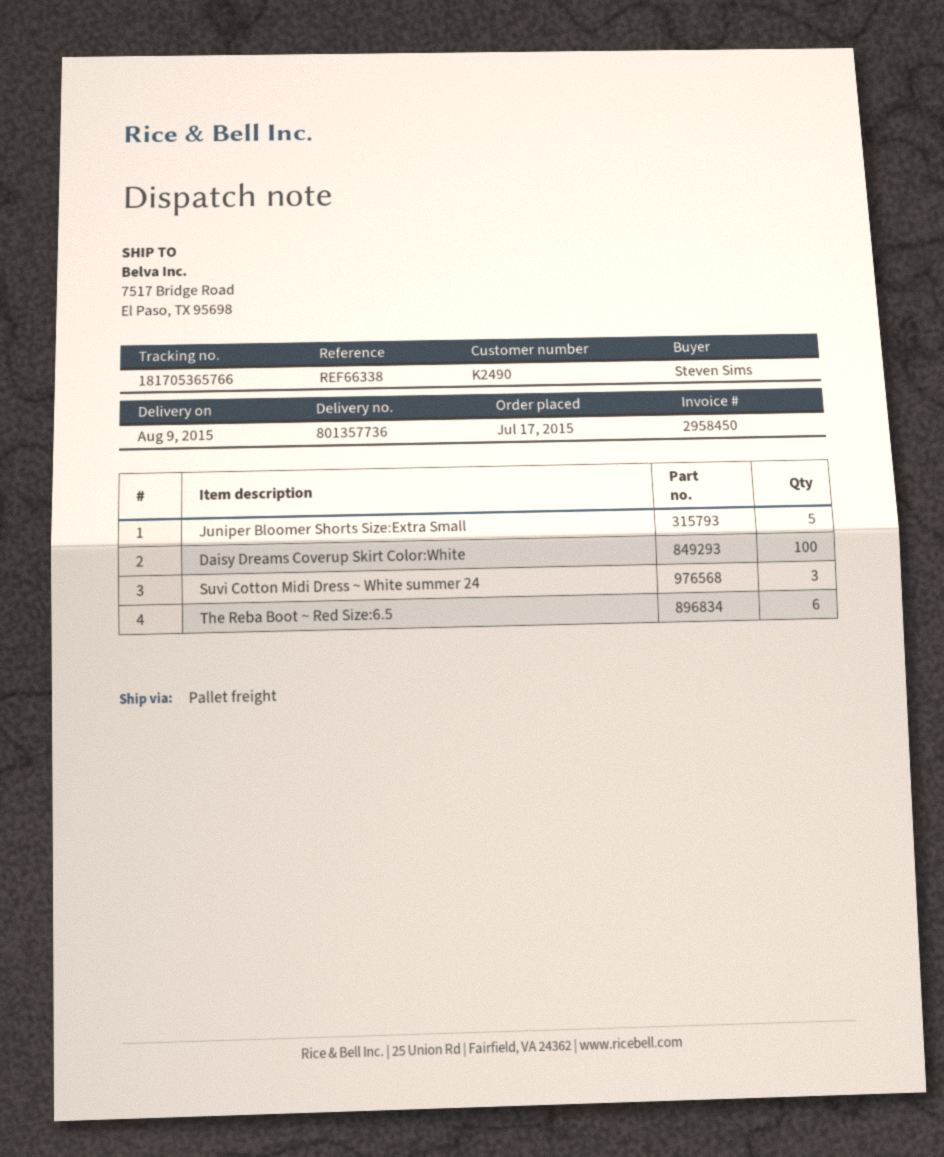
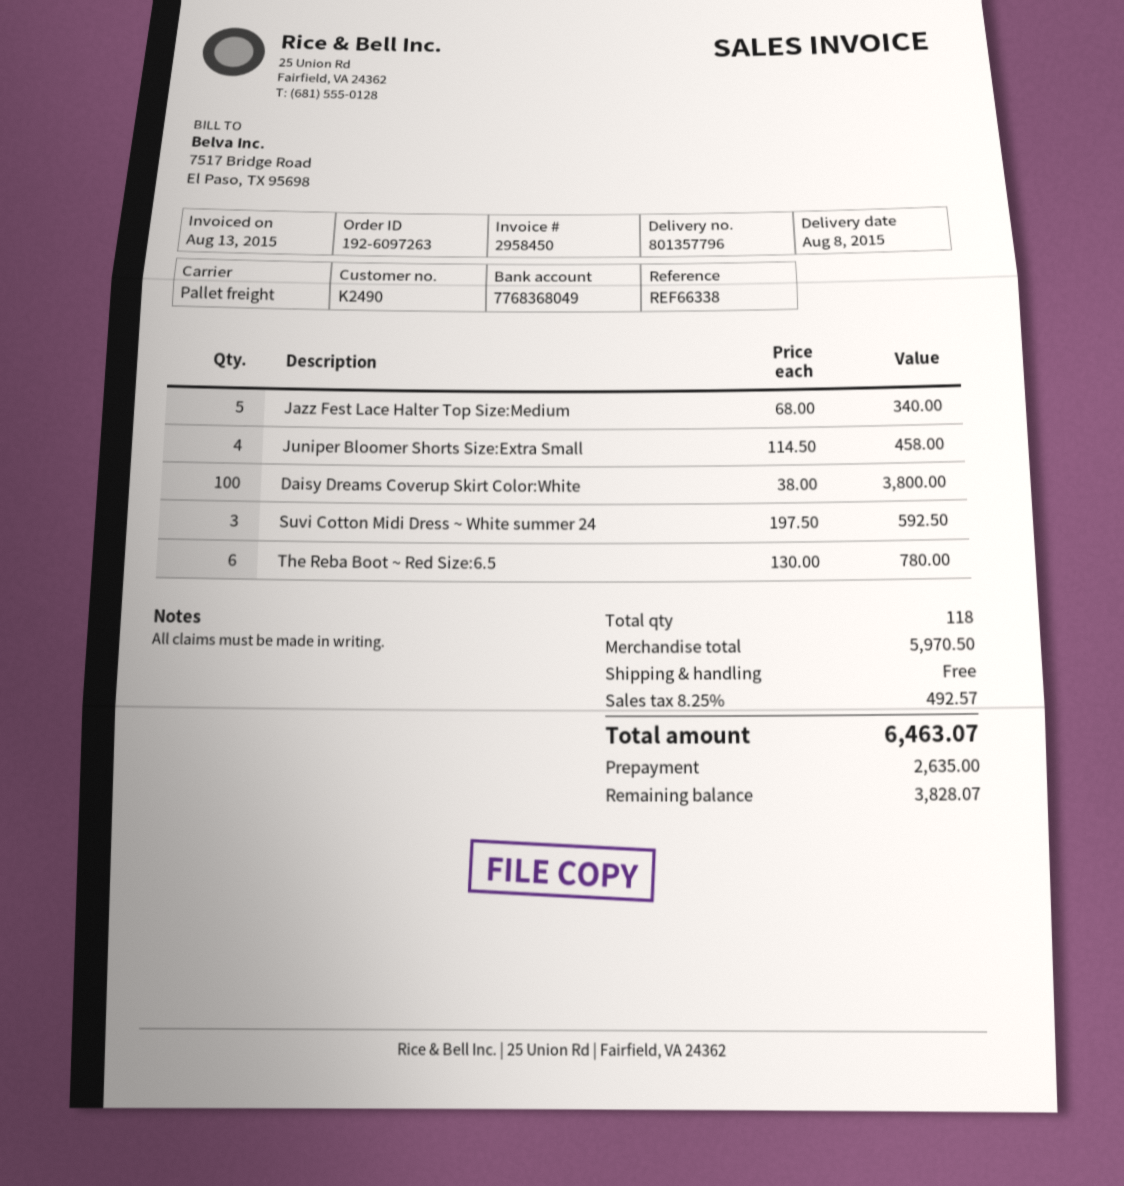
delivery note number: 801357736 -> 801357796
delivery date: 2015-08-09 -> 2015-08-08
Juniper Bloomer Shorts Size:Extra Small: 5 -> 4
Jazz Fest Lace Halter Top Size:Medium: none -> 5

